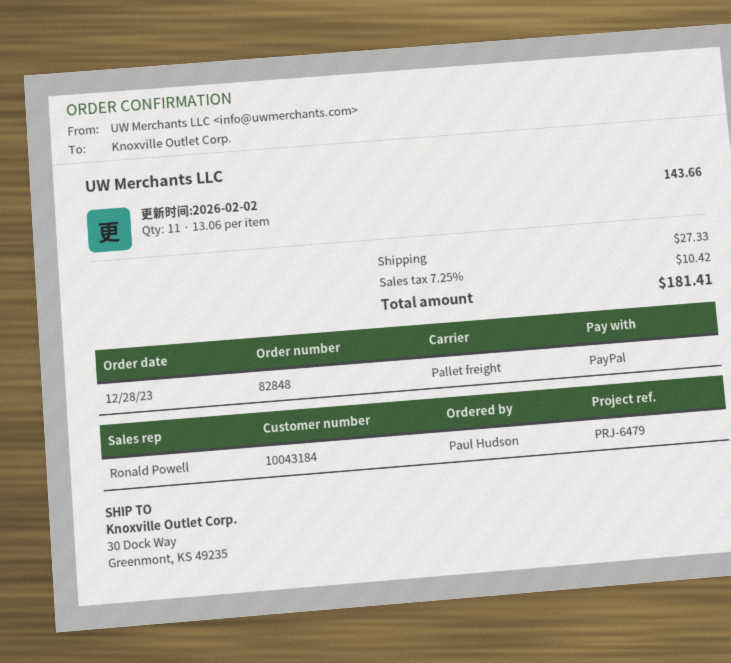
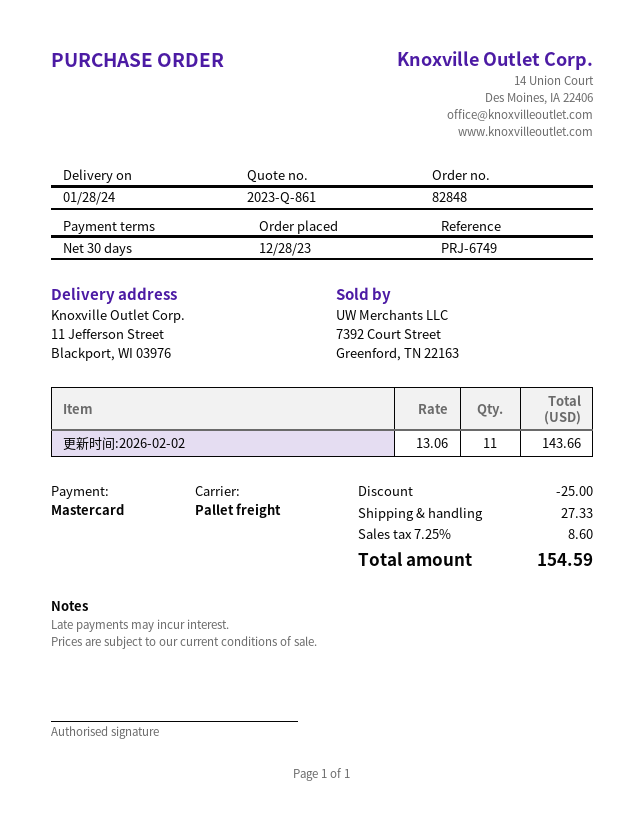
reference: PRJ-6479 -> PRJ-6749
payment method: PayPal -> Mastercard
ship to: 30 Dock Way, Greenmont, KS 49235 -> 11 Jefferson Street, Blackport, WI 03976
discount: none -> 25.00
tax: 7.25% = 10.42 -> 7.25% = 8.60
total: 181.41 -> 154.59

